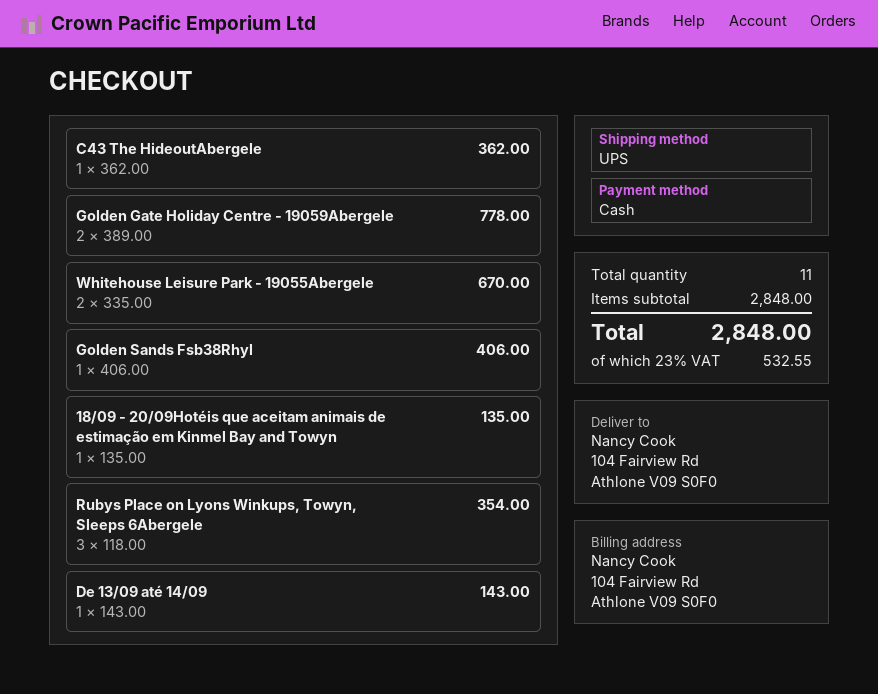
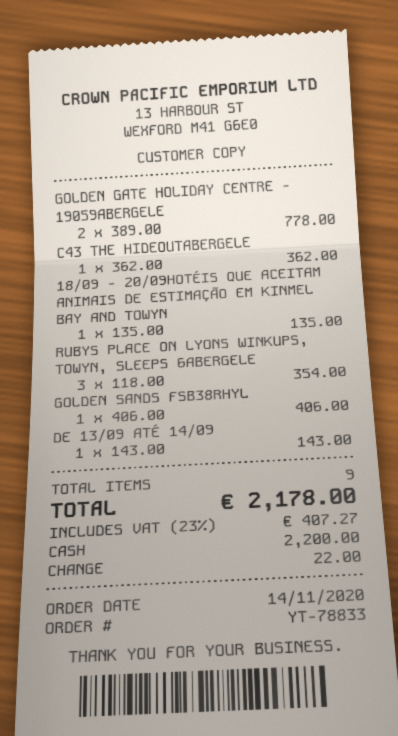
Whitehouse Leisure Park - 19055Abergele: 2 x 335.00 = 670.00 -> none
total quantity: 11 -> 9
tax: 23% = 532.55 -> 23% = 407.27
total: 2848.00 -> 2178.00

